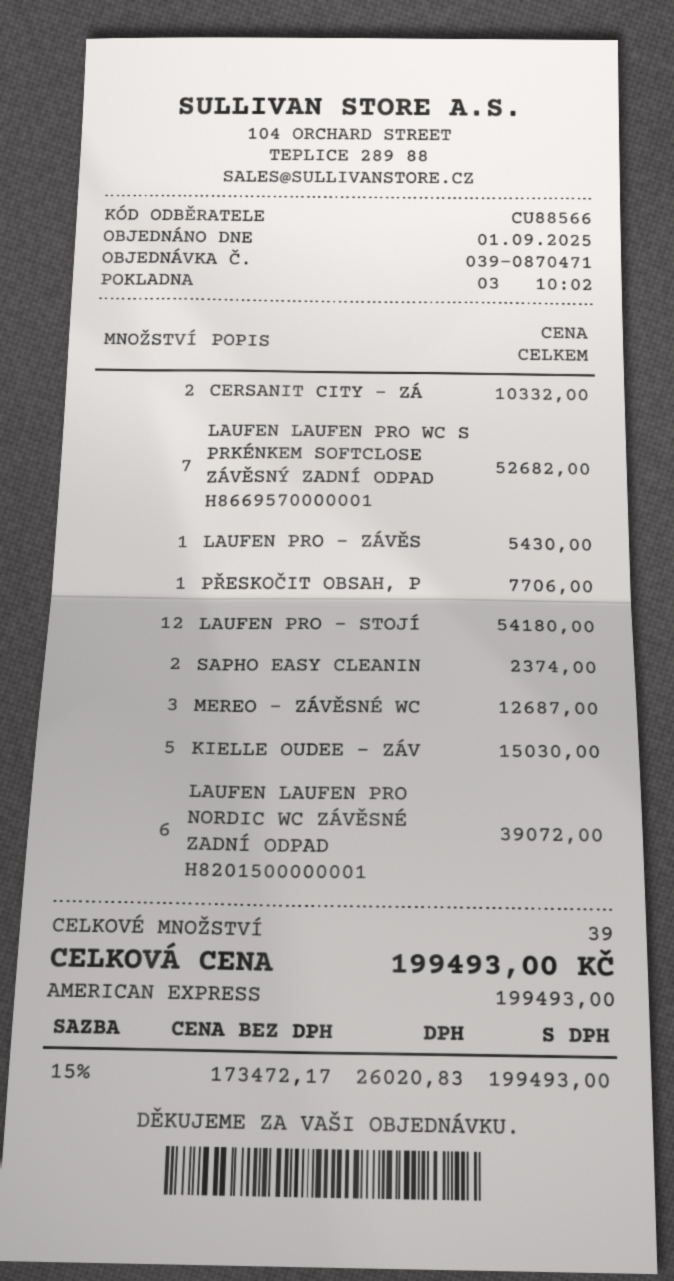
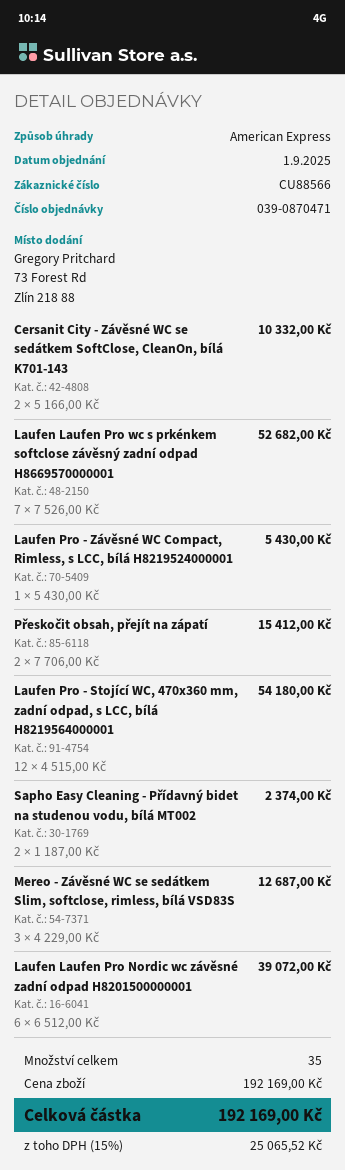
PŘESKOČIT OBSAH, P: 1 for 7706.00 -> 2 for 15412.00
KIELLE OUDEE - ZÁV: 5 for 15030.00 -> none
total quantity: 39 -> 35
tax: 15% = 26020.83 -> 15% = 25065.52
total: 199493.00 -> 192169.00

